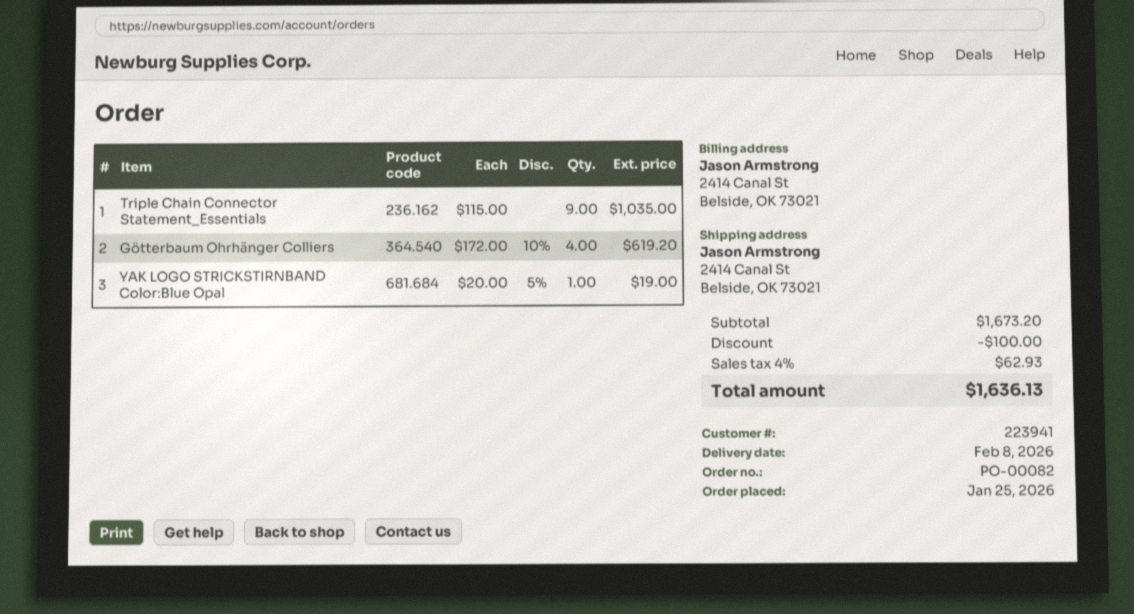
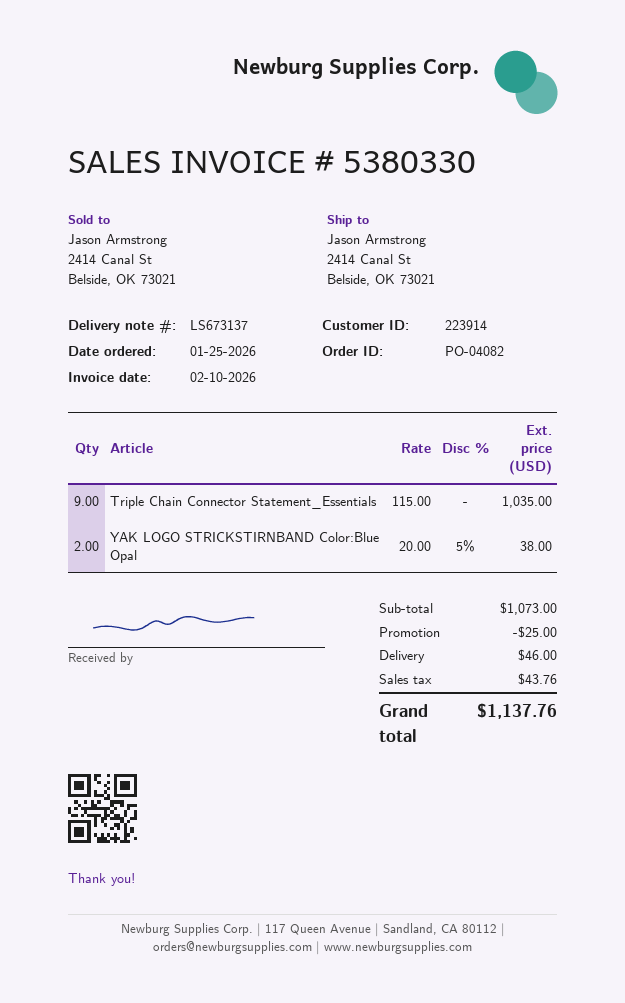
order number: PO-00082 -> PO-04082
customer number: 223941 -> 223914
Götterbaum Ohrhänger Colliers: 4 x 172.00 - 10% = 619.20 -> none
YAK LOGO STRICKSTIRNBAND Color:Blue Opal: 1 x 20.00 - 5% = 19.00 -> 2 x 20.00 - 5% = 38.00
subtotal: 1673.20 -> 1073.00
discount: 100.00 -> 25.00
shipping: none -> 46.00
tax: 62.93 -> 43.76
total: 1636.13 -> 1137.76

